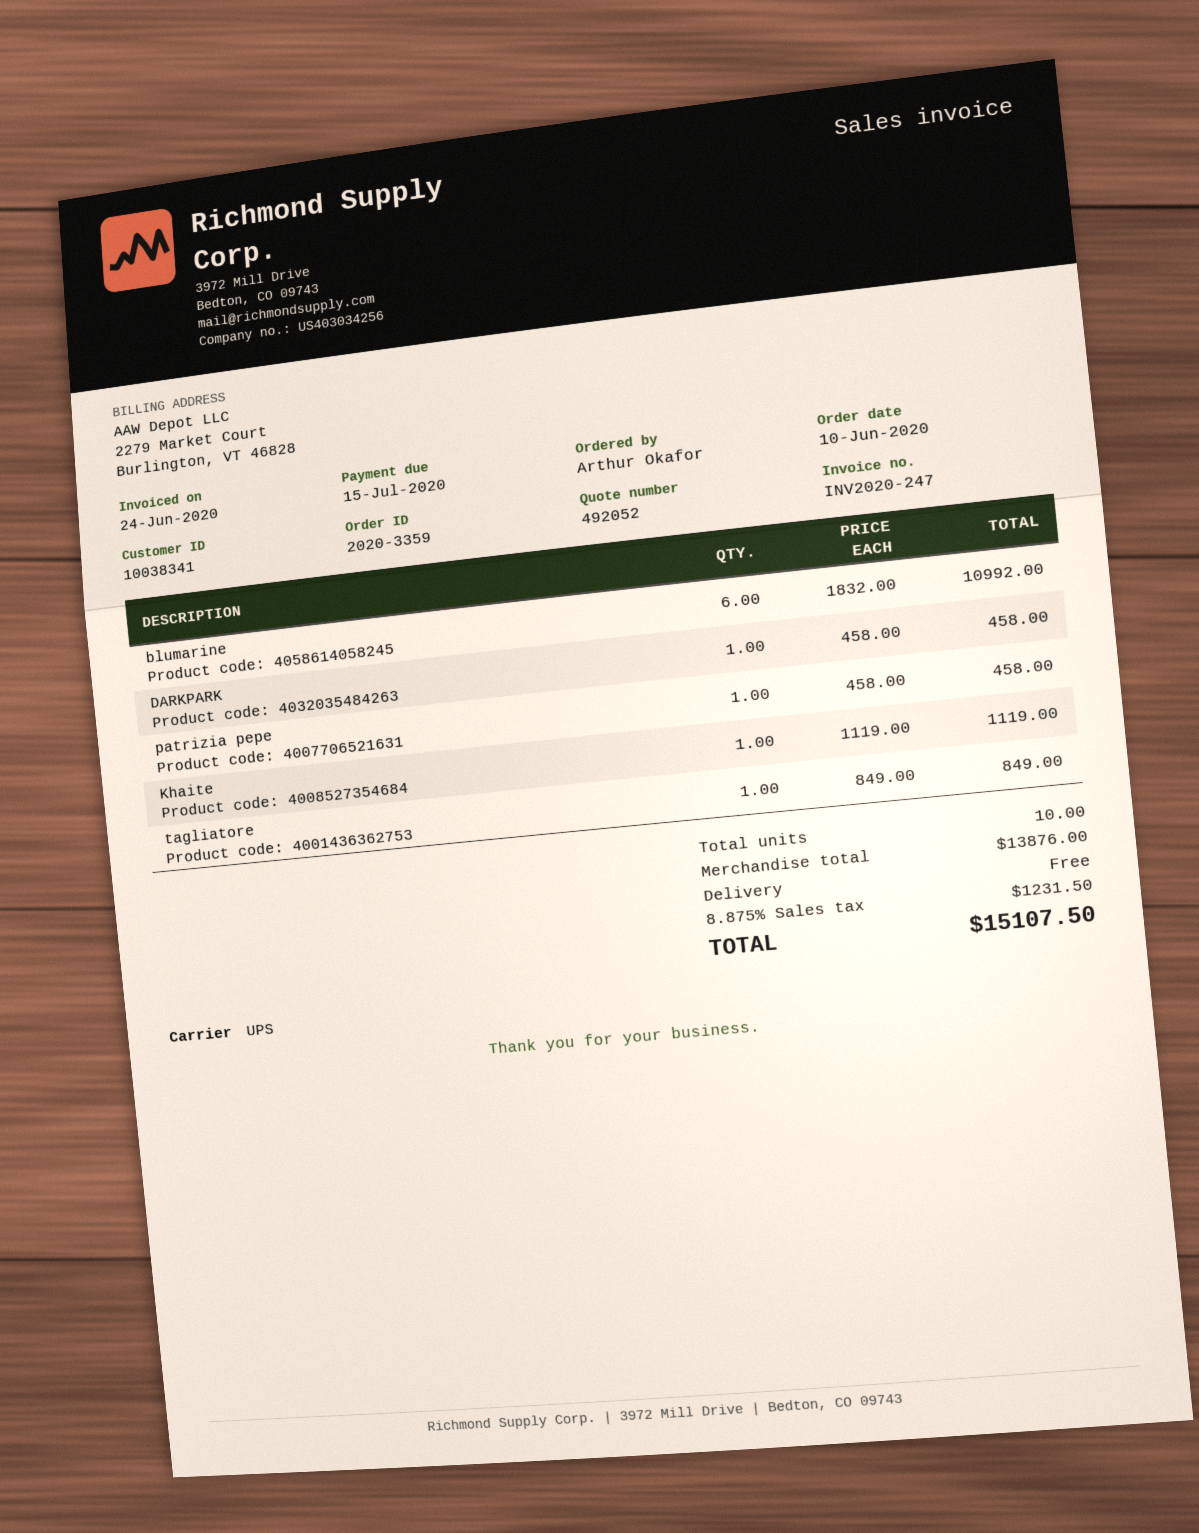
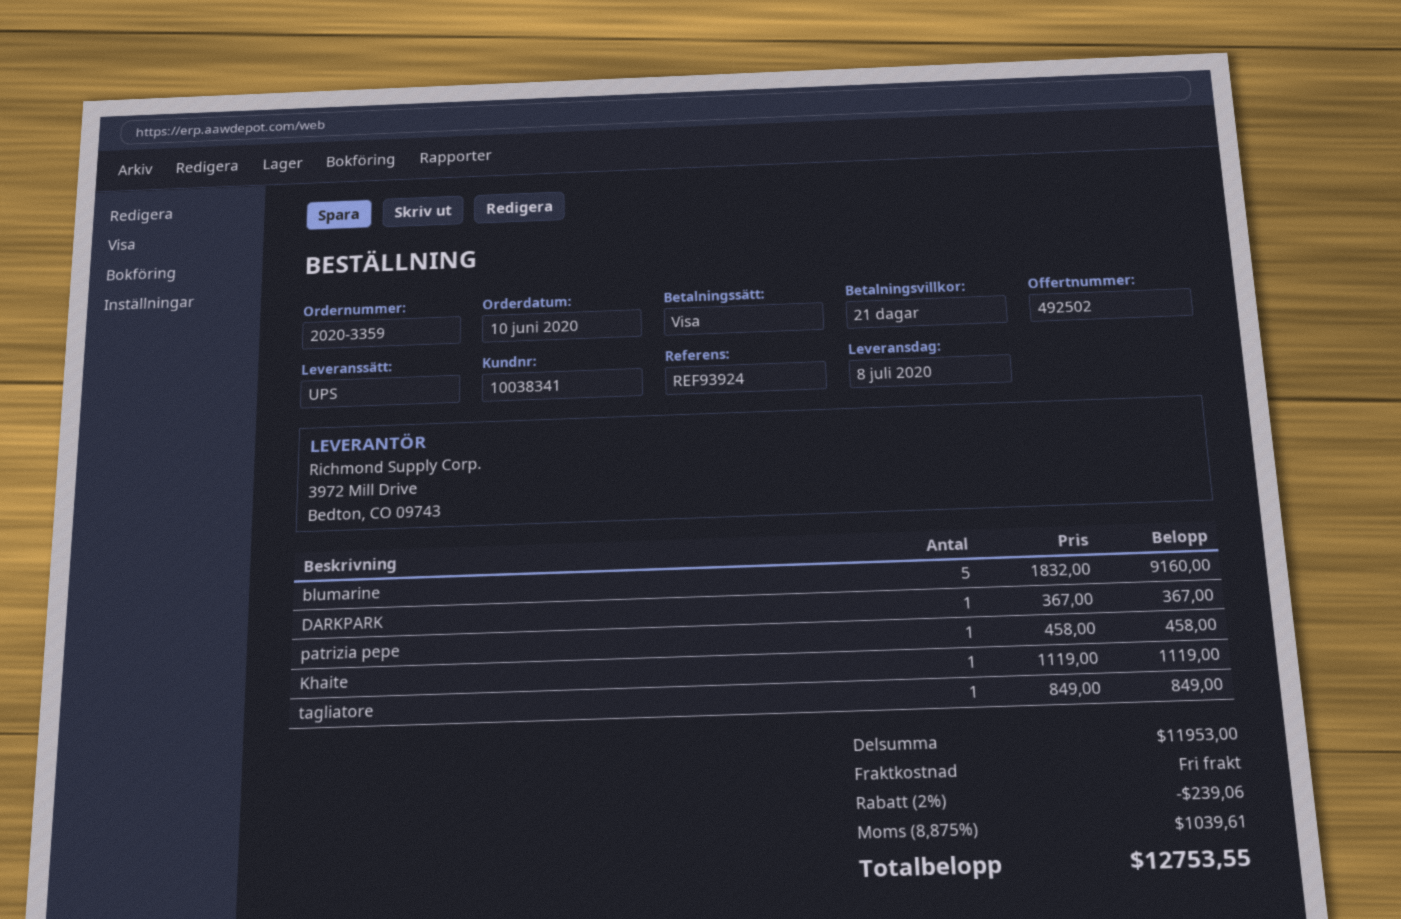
quote number: 492052 -> 492502
blumarine: 6 x 1832.00 = 10992.00 -> 5 x 1832.00 = 9160.00
DARKPARK: 1 x 458.00 = 458.00 -> 1 x 367.00 = 367.00
subtotal: 13876.00 -> 11953.00
discount: none -> 2% = 239.06
tax: 8.875% = 1231.50 -> 8.875% = 1039.61
total: 15107.50 -> 12753.55

